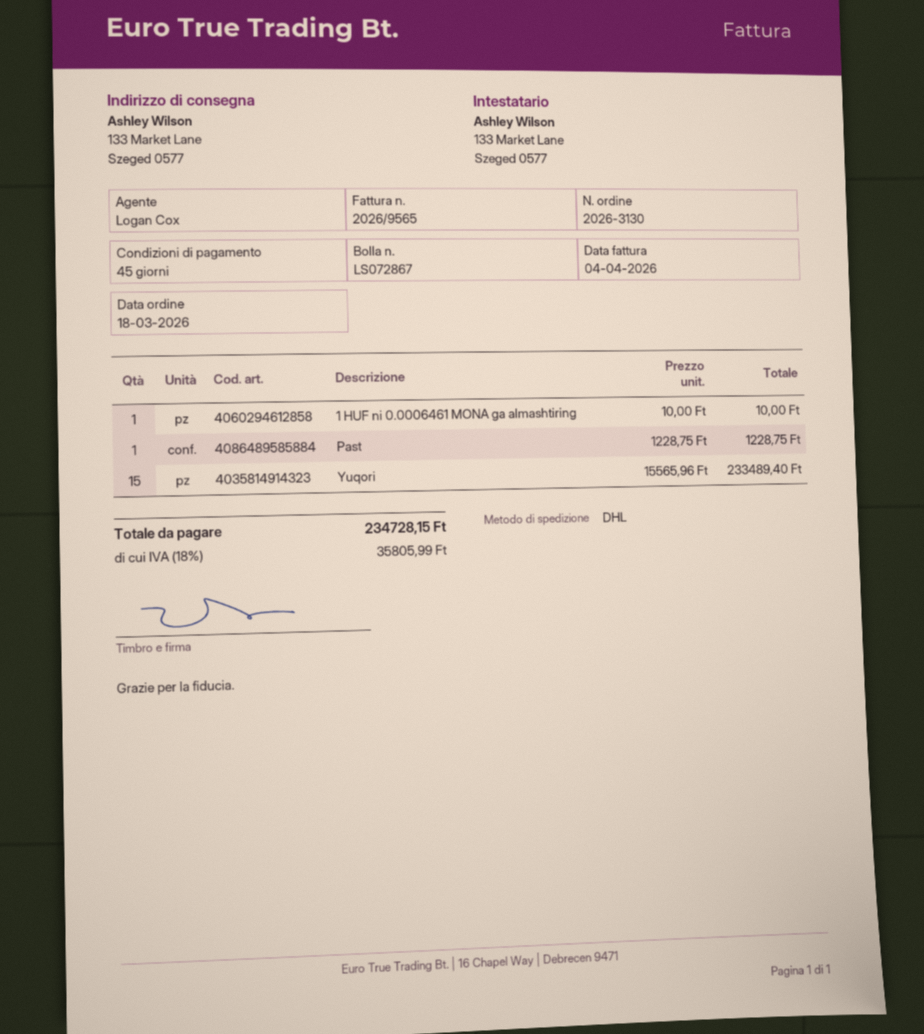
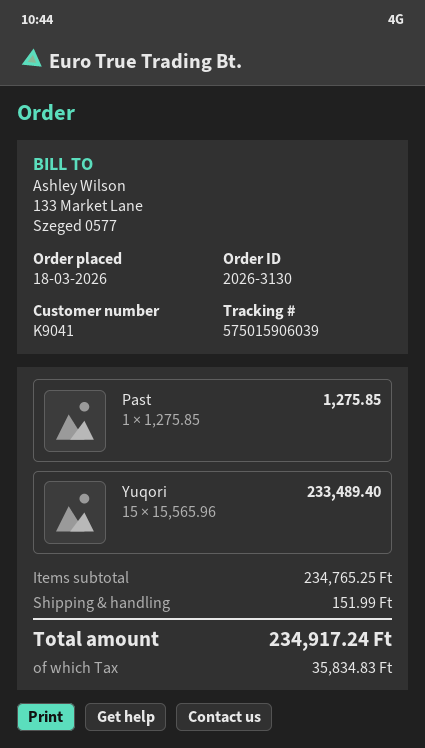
1 HUF ni 0.0006461 MONA ga almashtiring: 1 x 10.00 = 10.00 -> none
Past: 1 x 1228.75 = 1228.75 -> 1 x 1275.85 = 1275.85
shipping: none -> 151.99
tax: 35805.99 -> 35834.83
total: 234728.15 -> 234917.24

